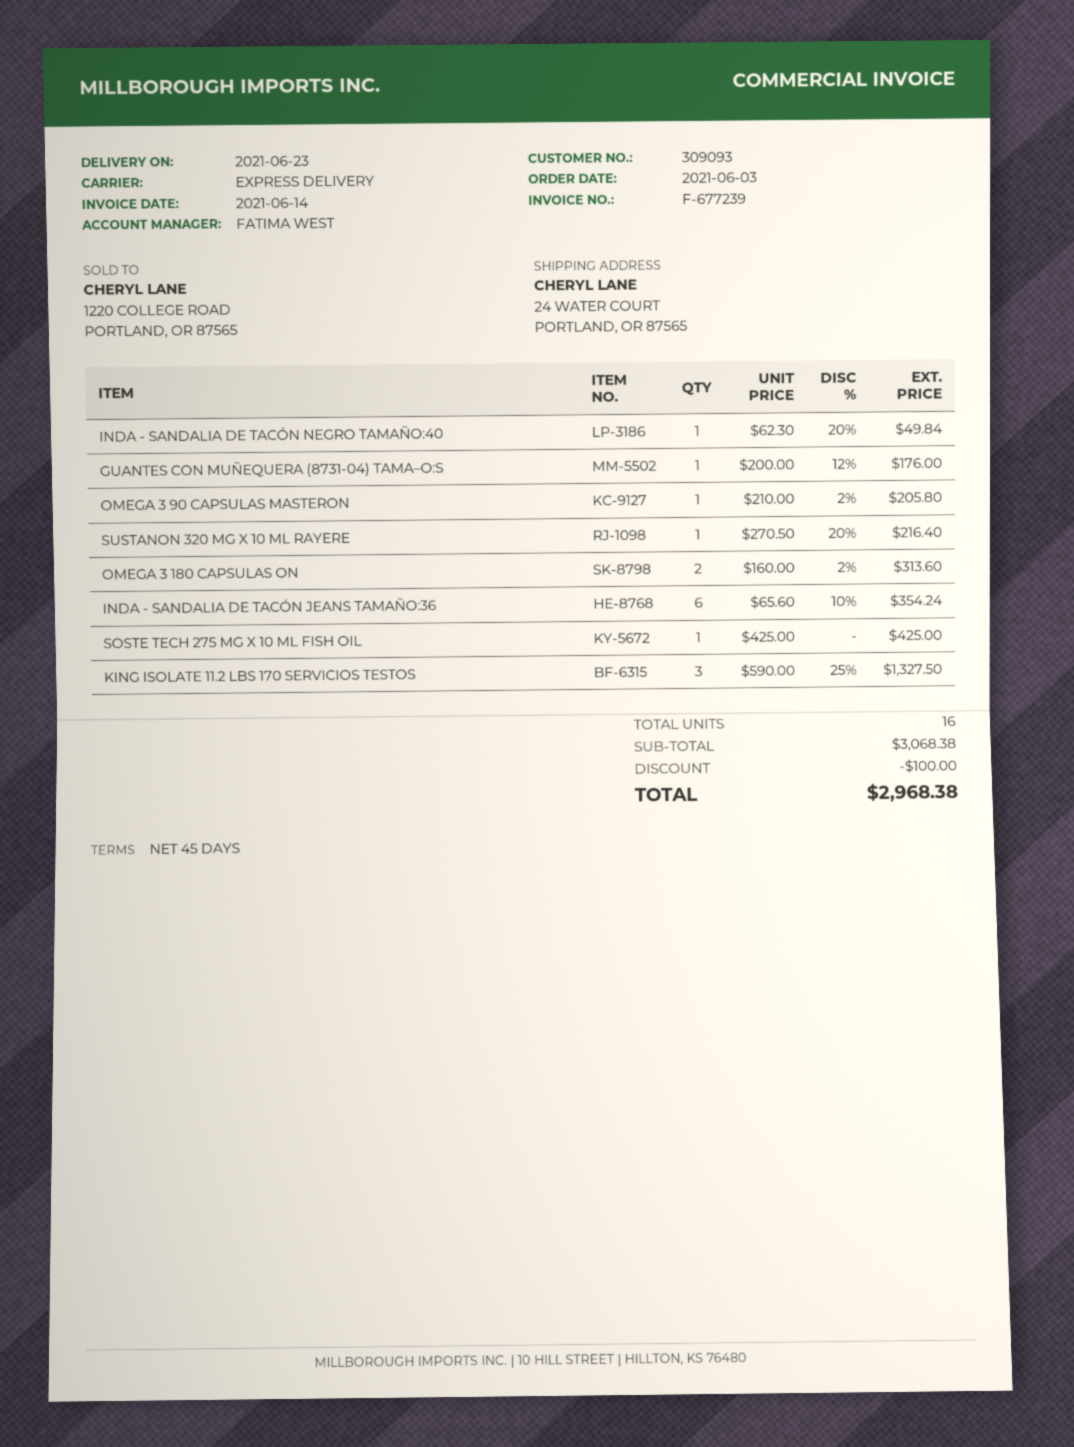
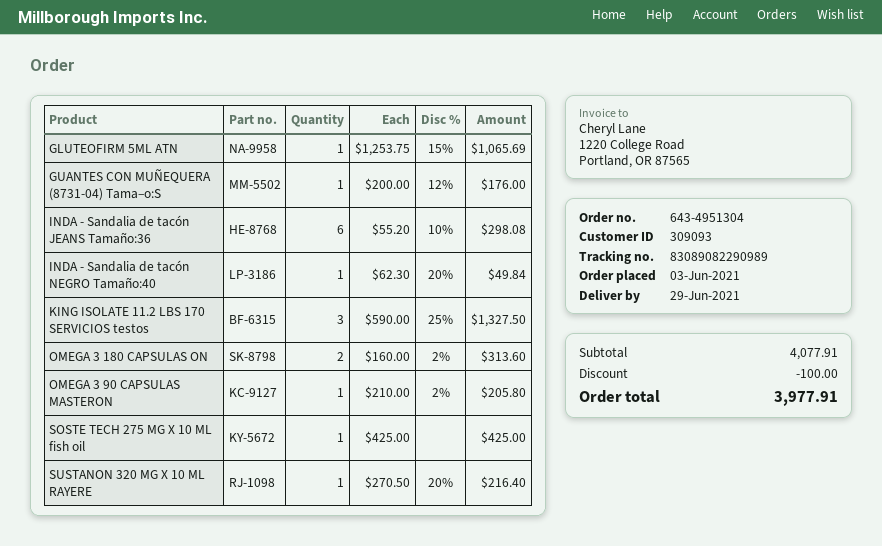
delivery date: 2021-06-23 -> 2021-06-29
INDA - SANDALIA DE TACÓN JEANS TAMAÑO:36: 6 x 65.60 - 10% = 354.24 -> 6 x 55.20 - 10% = 298.08
GLUTEOFIRM 5ML ATN: none -> 1 x 1253.75 - 15% = 1065.69
subtotal: 3068.38 -> 4077.91
total: 2968.38 -> 3977.91

